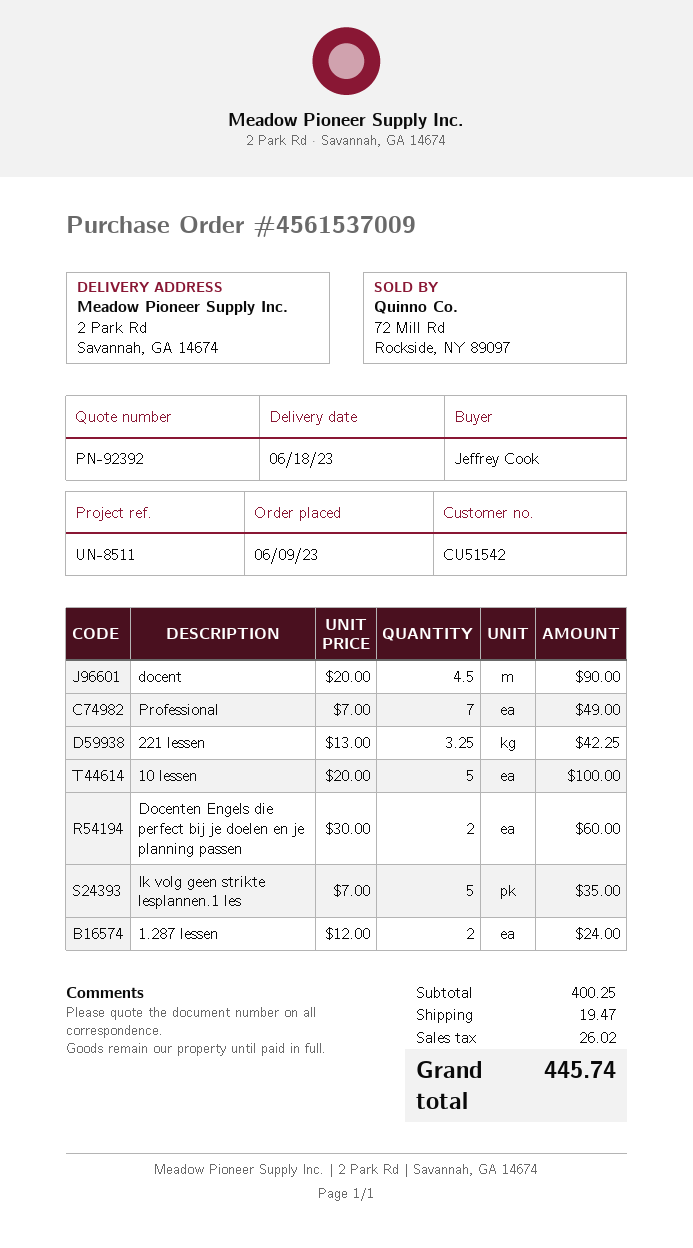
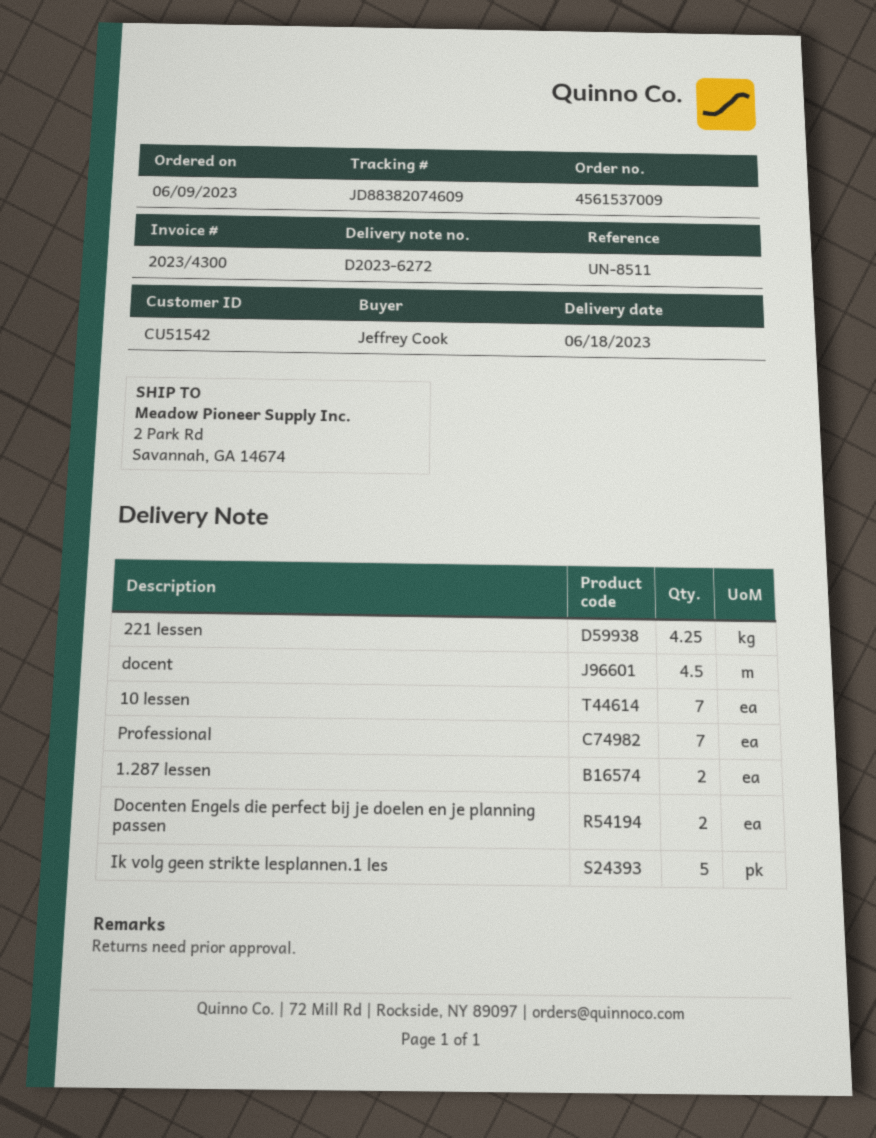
221 lessen: 3.25 -> 4.25
10 lessen: 5 -> 7

